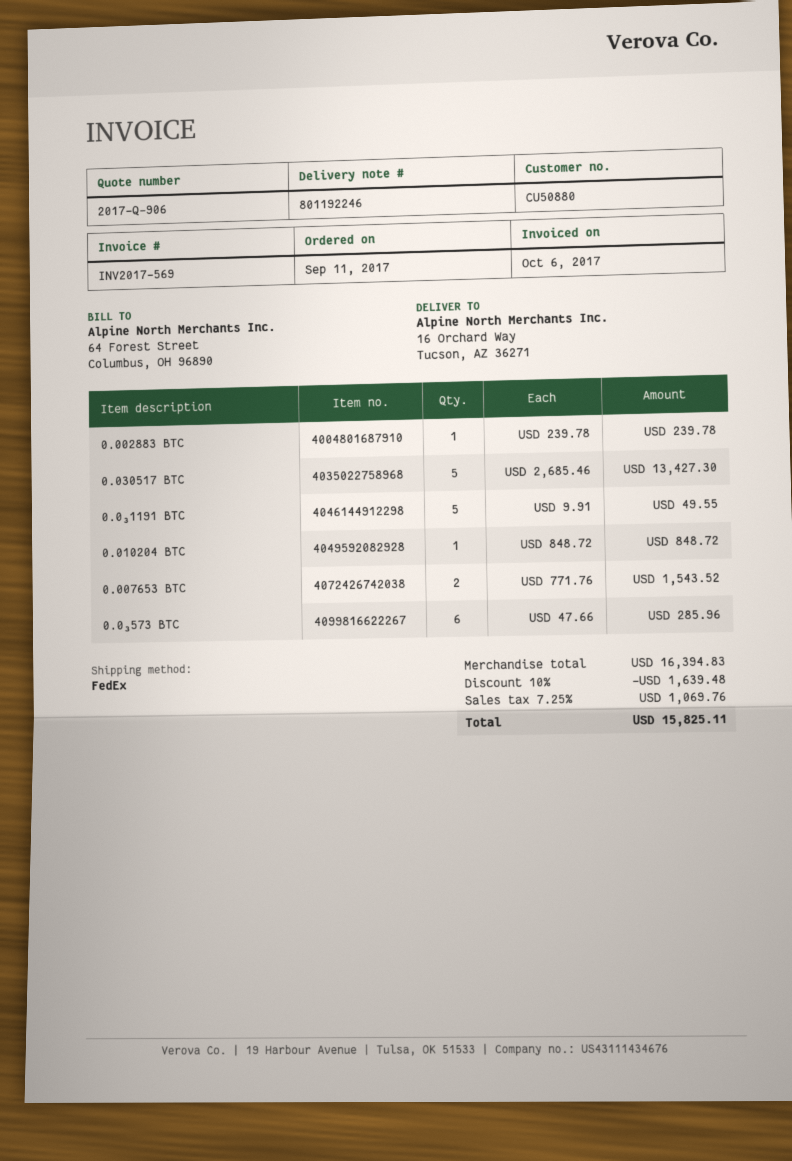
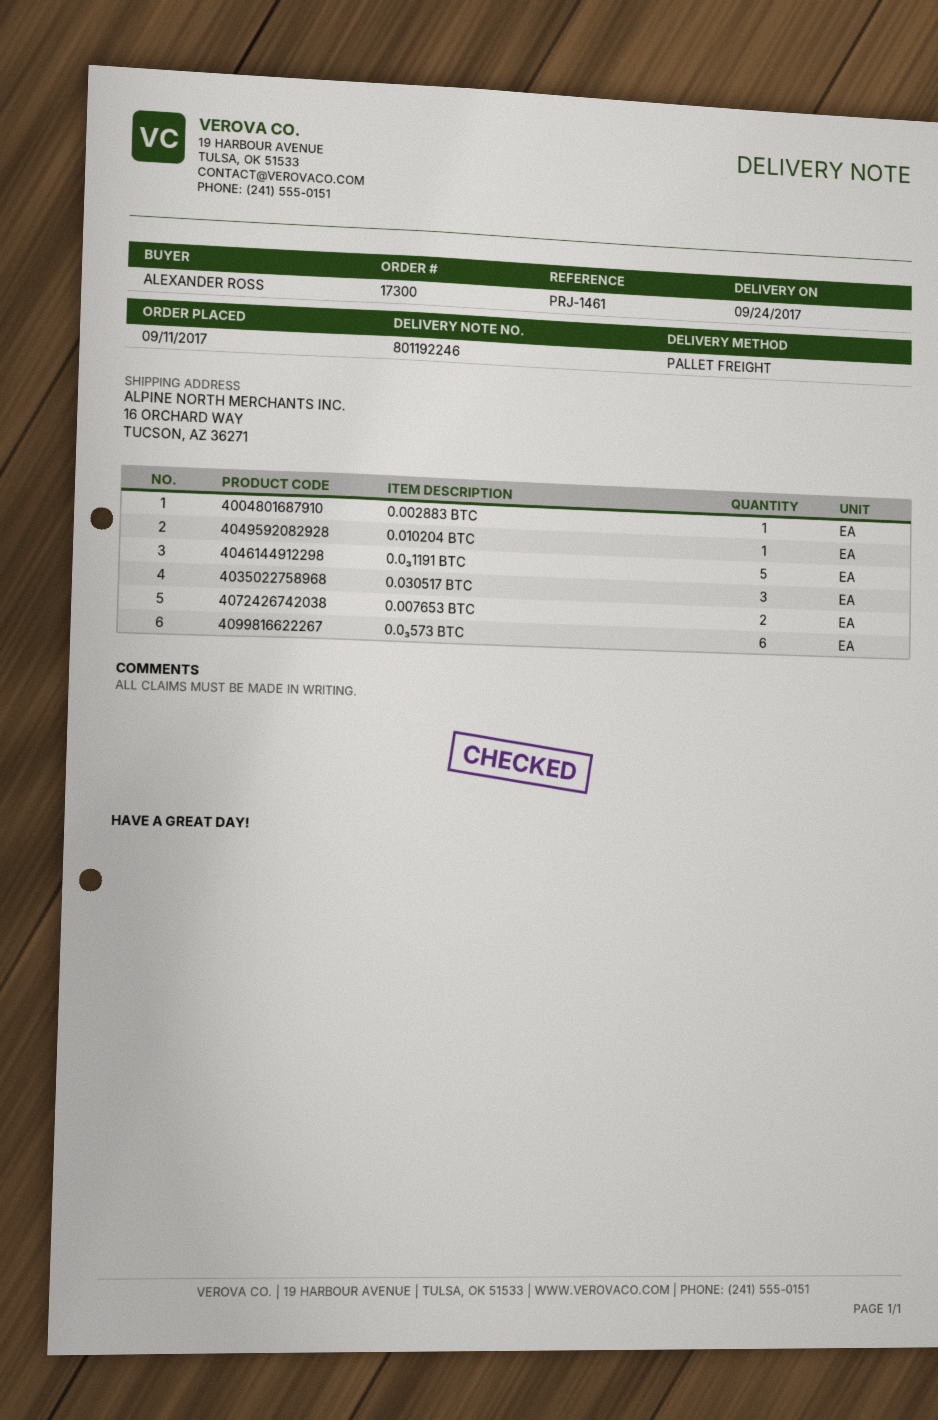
shipping method: FedEx -> pallet freight
0.030517 BTC: 5 -> 3

